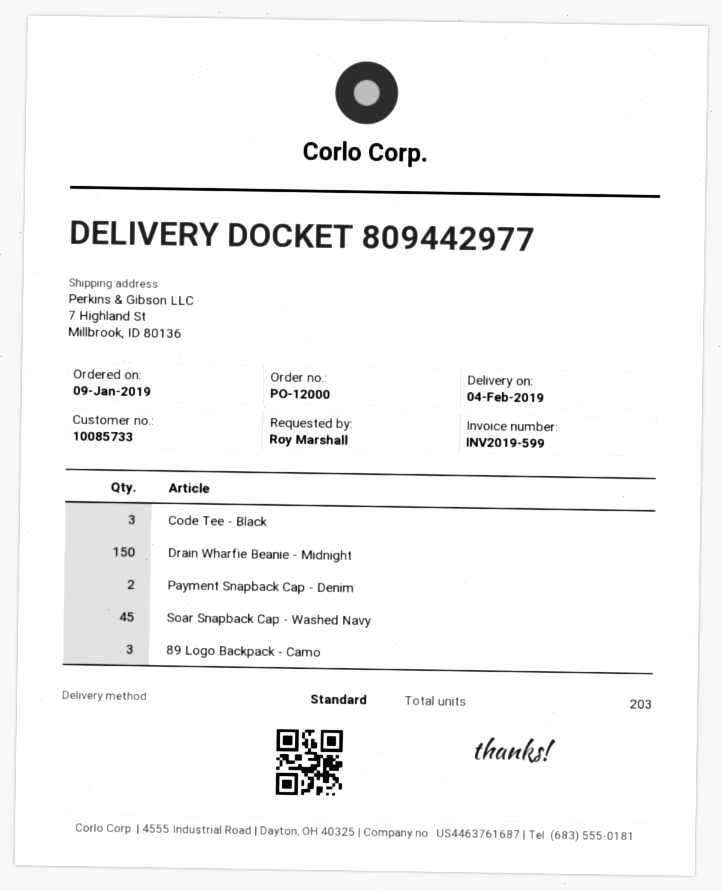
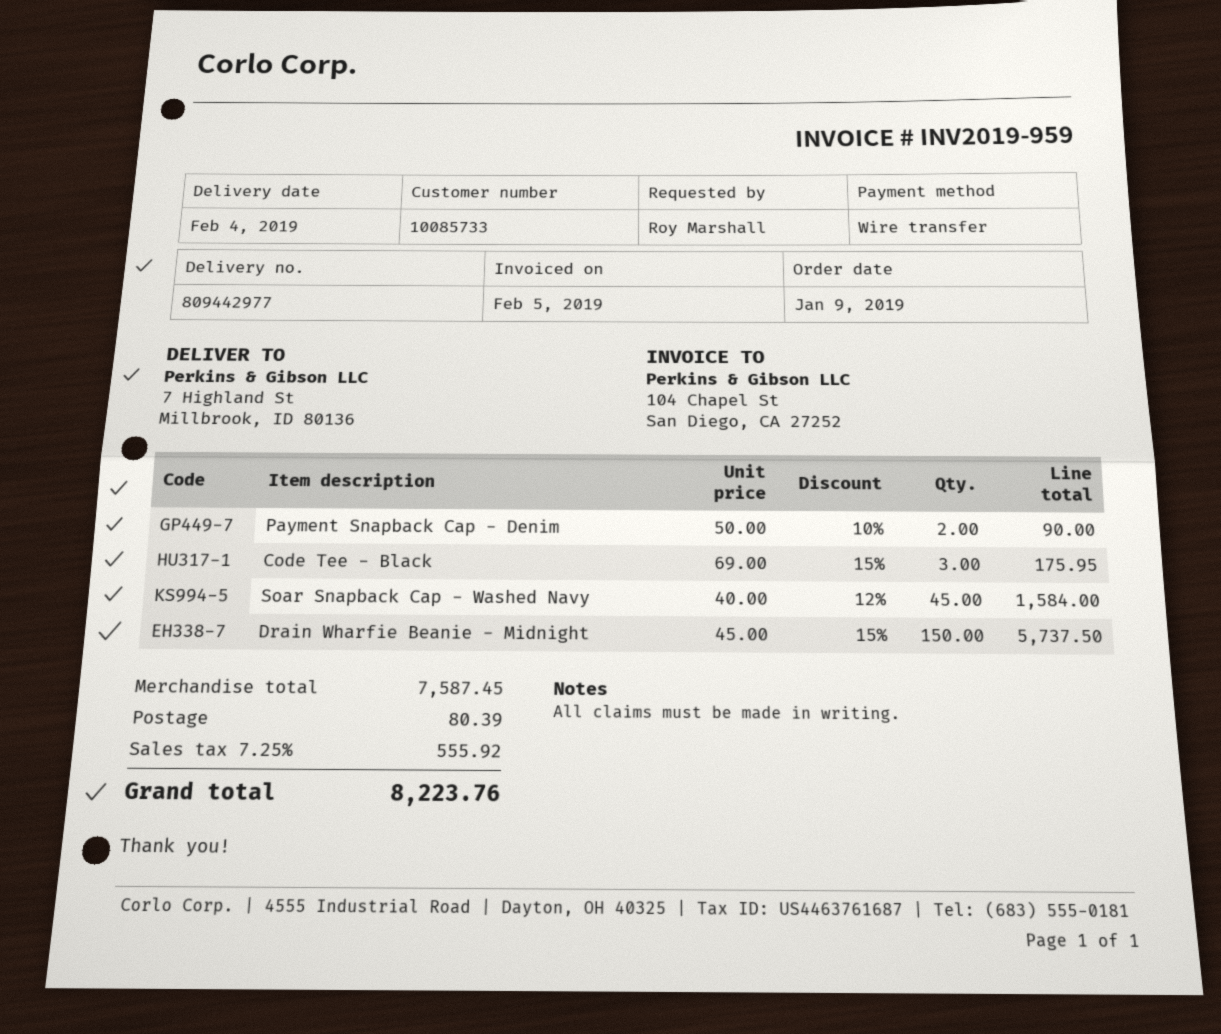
invoice number: INV2019-599 -> INV2019-959
89 Logo Backpack - Camo: 3 -> none

